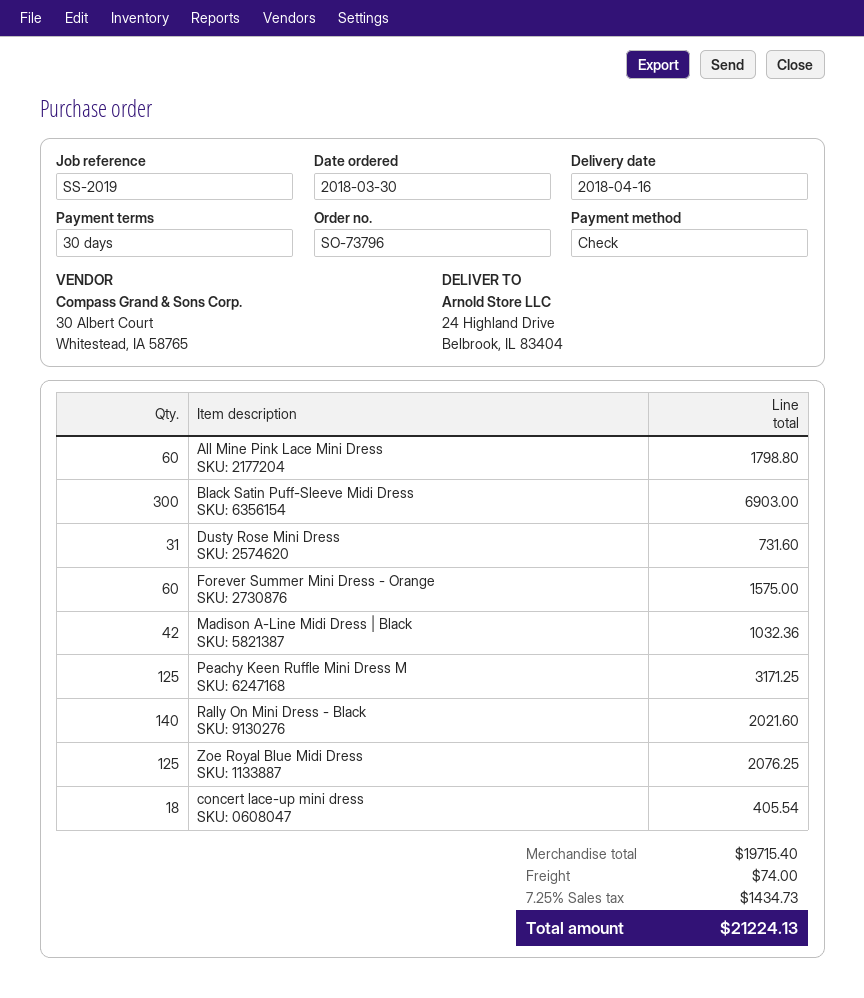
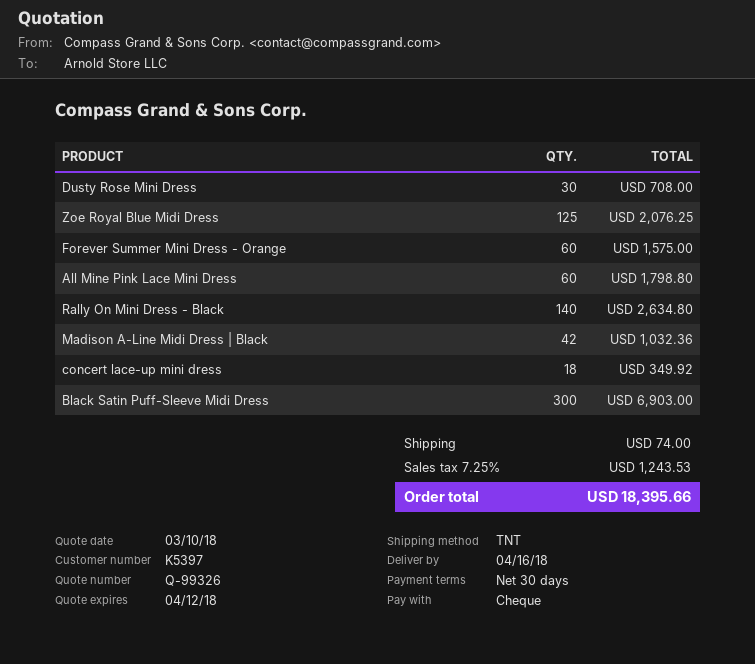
Dusty Rose Mini Dress: 31 for 731.60 -> 30 for 708.00
Peachy Keen Ruffle Mini Dress M: 125 for 3171.25 -> none
Rally On Mini Dress - Black: 140 for 2021.60 -> 140 for 2634.80
concert lace-up mini dress: 18 for 405.54 -> 18 for 349.92
tax: 7.25% = 1434.73 -> 7.25% = 1243.53
total: 21224.13 -> 18395.66

